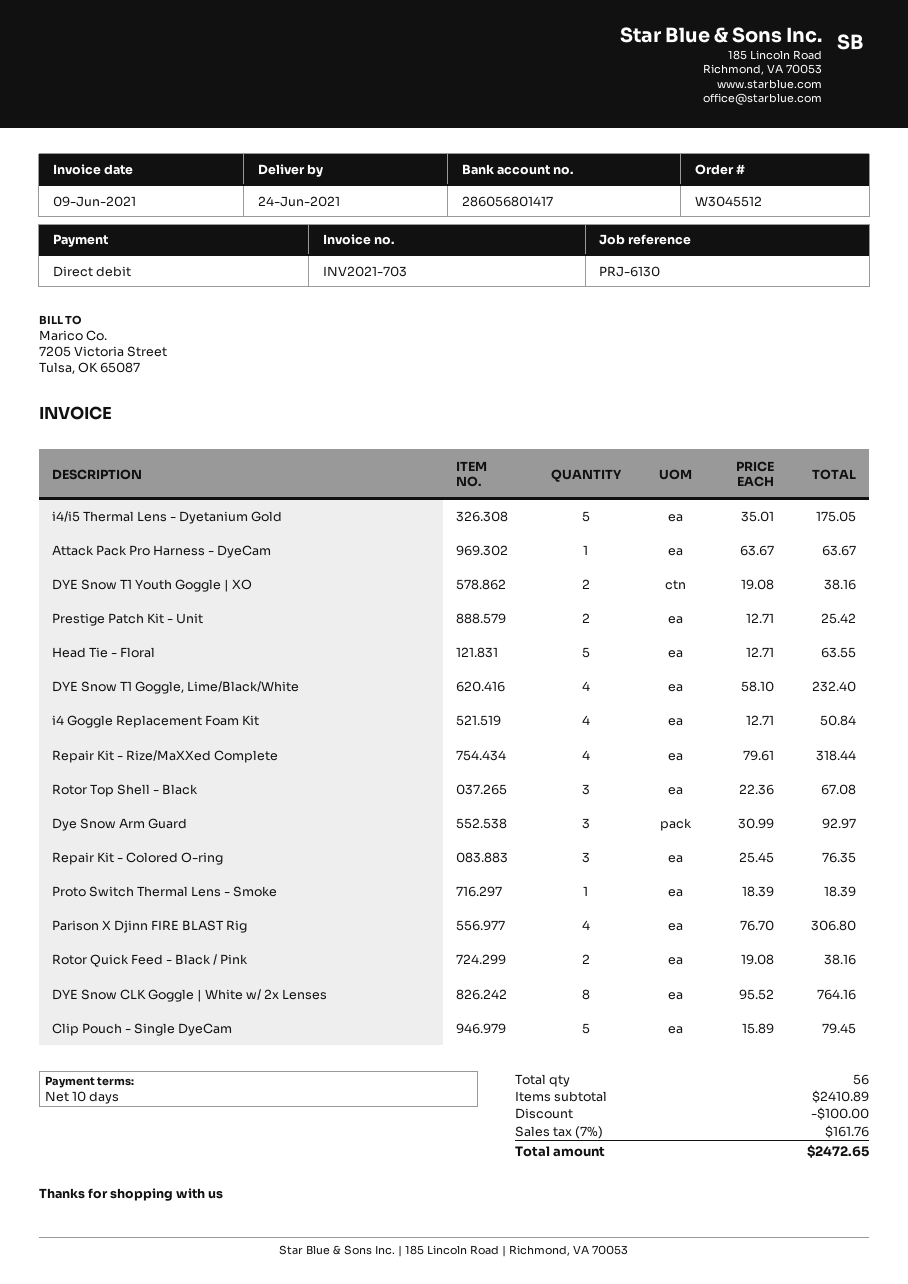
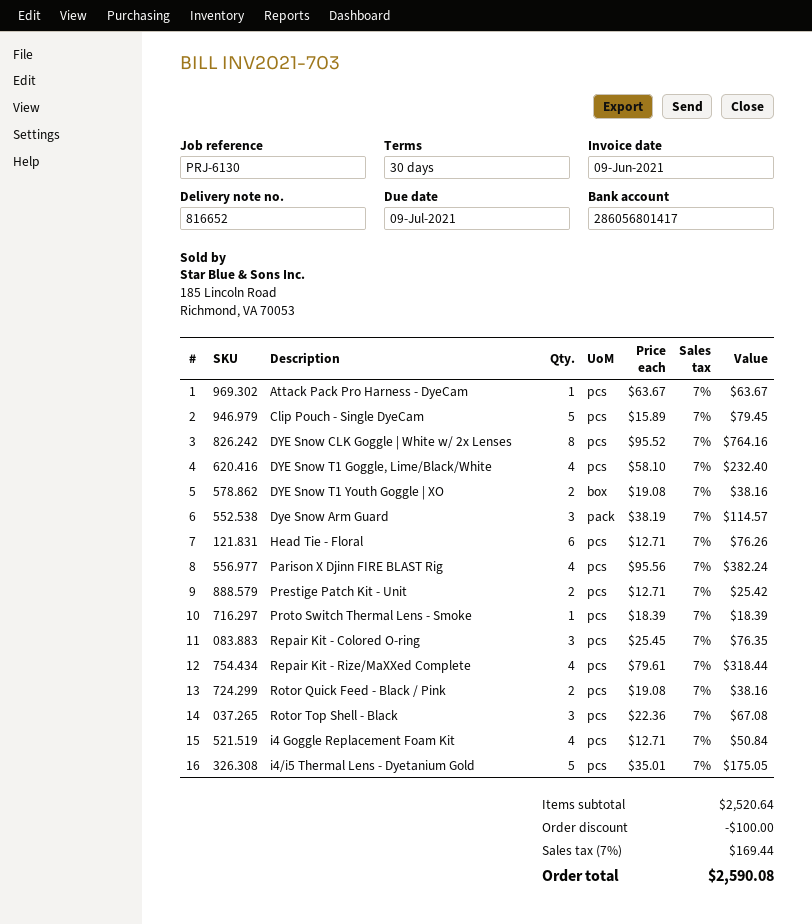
payment terms: 10 days -> 30 days
Head Tie - Floral: 5 x 12.71 = 63.55 -> 6 x 12.71 = 76.26
Dye Snow Arm Guard: 3 x 30.99 = 92.97 -> 3 x 38.19 = 114.57
Parison X Djinn FIRE BLAST Rig: 4 x 76.70 = 306.80 -> 4 x 95.56 = 382.24
subtotal: 2410.89 -> 2520.64
tax: 7% = 161.76 -> 7% = 169.44
total: 2472.65 -> 2590.08

